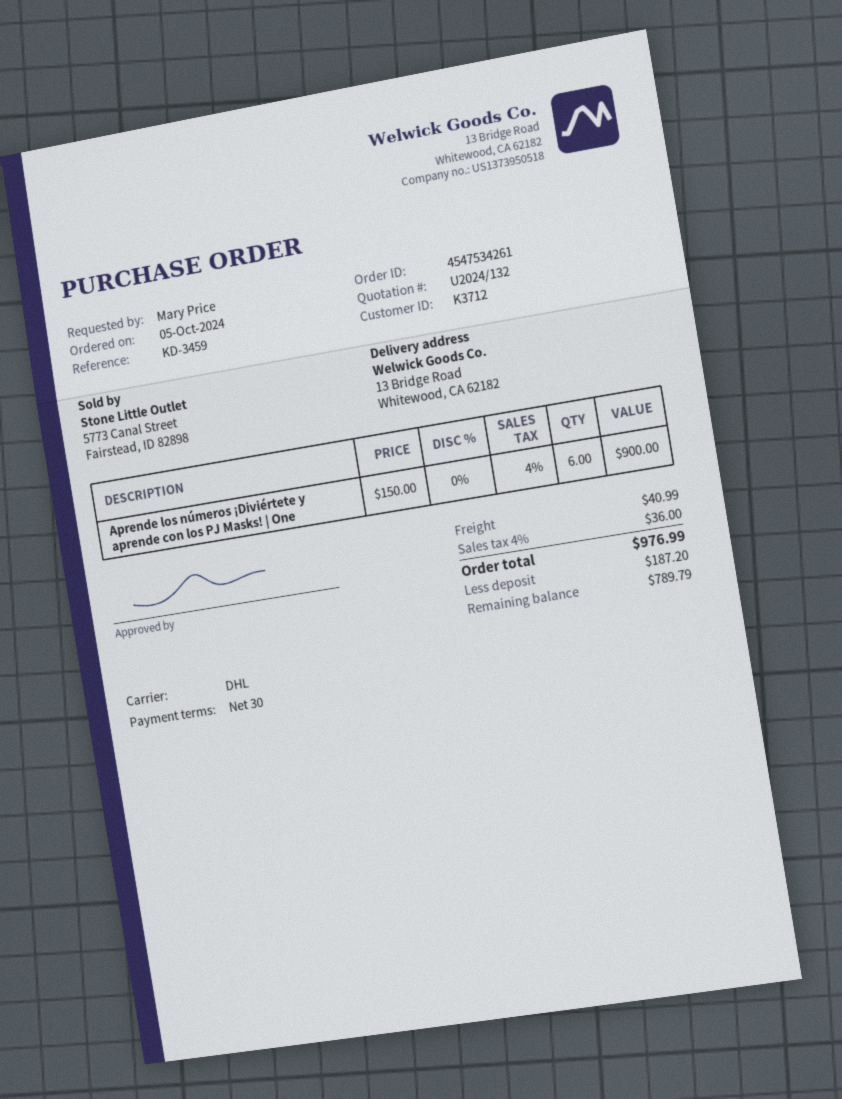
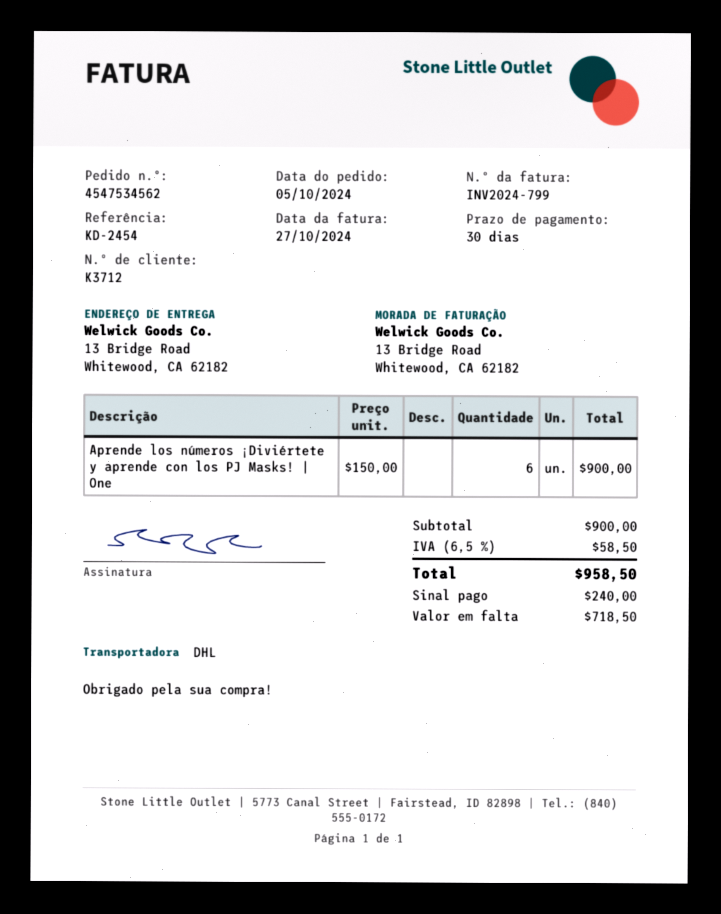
order number: 4547534261 -> 4547534562
reference: KD-3459 -> KD-2454
shipping: 40.99 -> none
tax: 4% = 36.00 -> 6.5% = 58.50
total: 976.99 -> 958.50
deposit: 187.20 -> 240.00
balance: 789.79 -> 718.50

